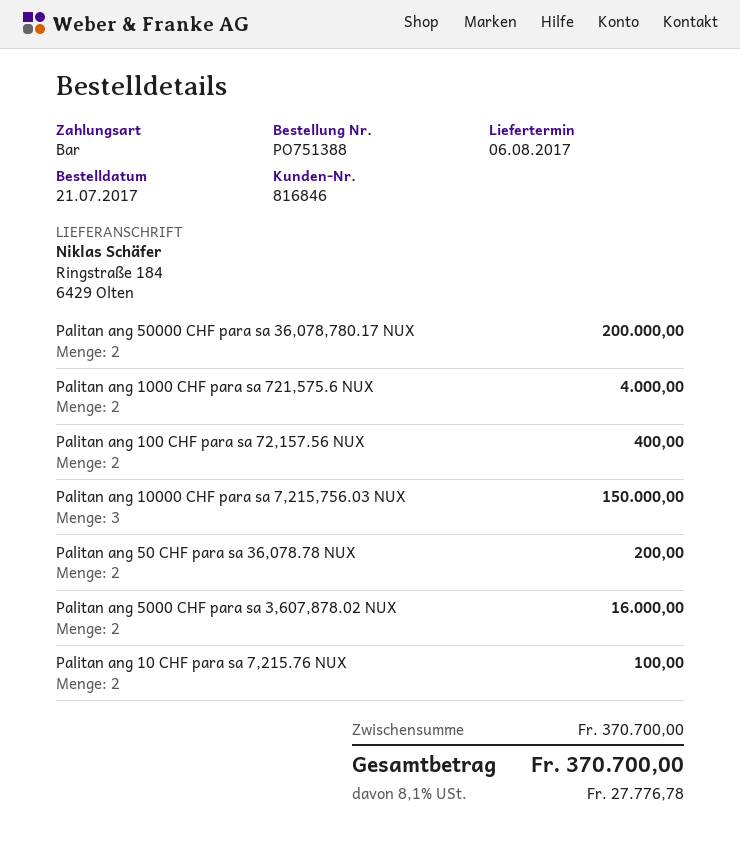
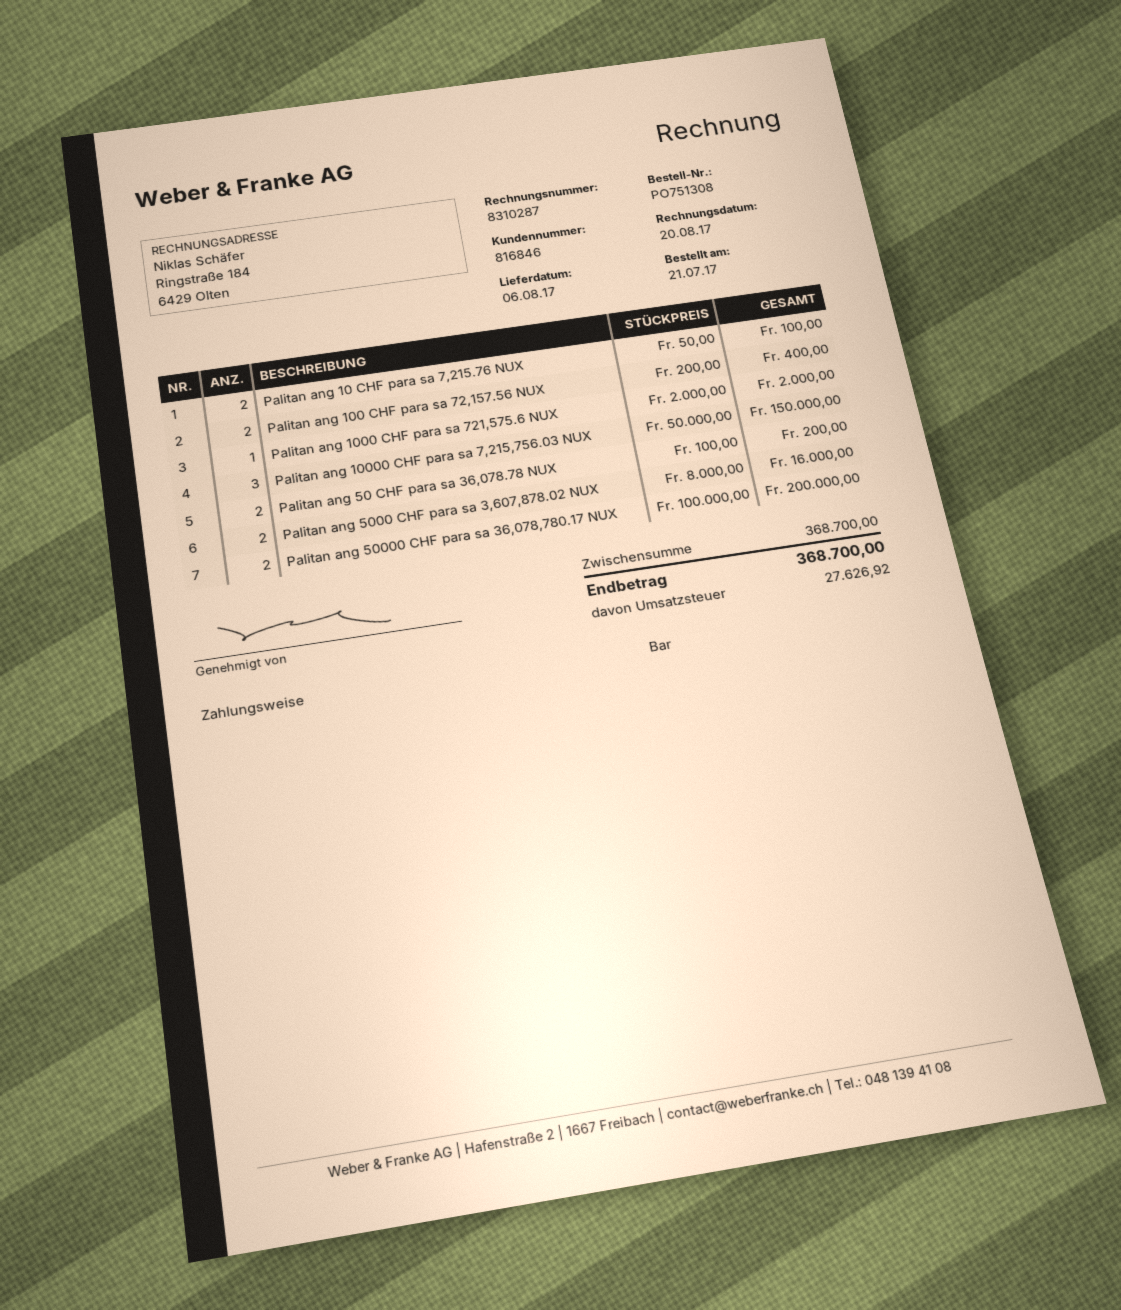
order number: PO751388 -> PO751308
Palitan ang 1000 CHF para sa 721,575.6 NUX: 2 for 4000.00 -> 1 for 2000.00
subtotal: 370700.00 -> 368700.00
tax: 27776.78 -> 27626.92
total: 370700.00 -> 368700.00

